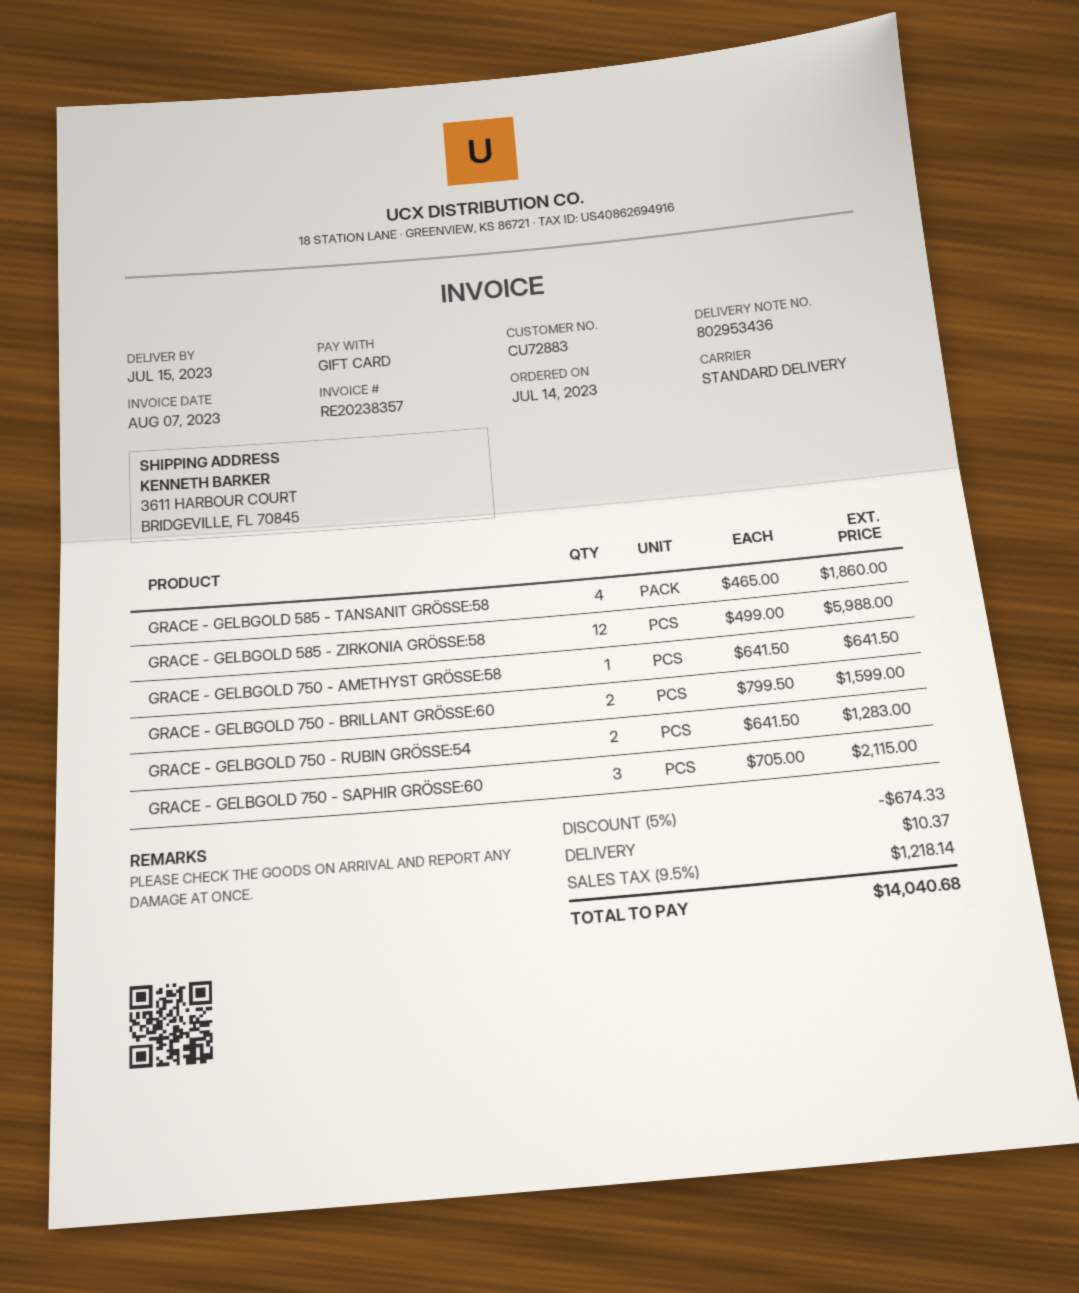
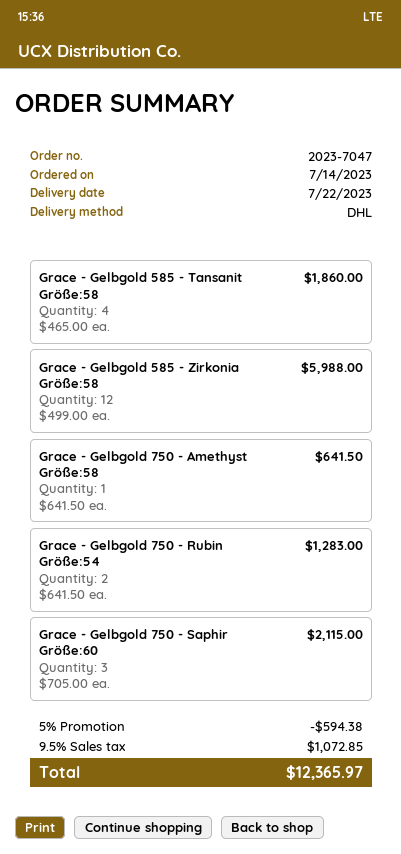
delivery date: 2023-07-15 -> 2023-07-22
shipping method: standard -> DHL
GRACE - GELBGOLD 750 - BRILLANT GRÖSSE:60: 2 x 799.50 = 1599.00 -> none
discount: 5% = 674.33 -> 5% = 594.38
shipping: 10.37 -> none
tax: 9.5% = 1218.14 -> 9.5% = 1072.85
total: 14040.68 -> 12365.97

